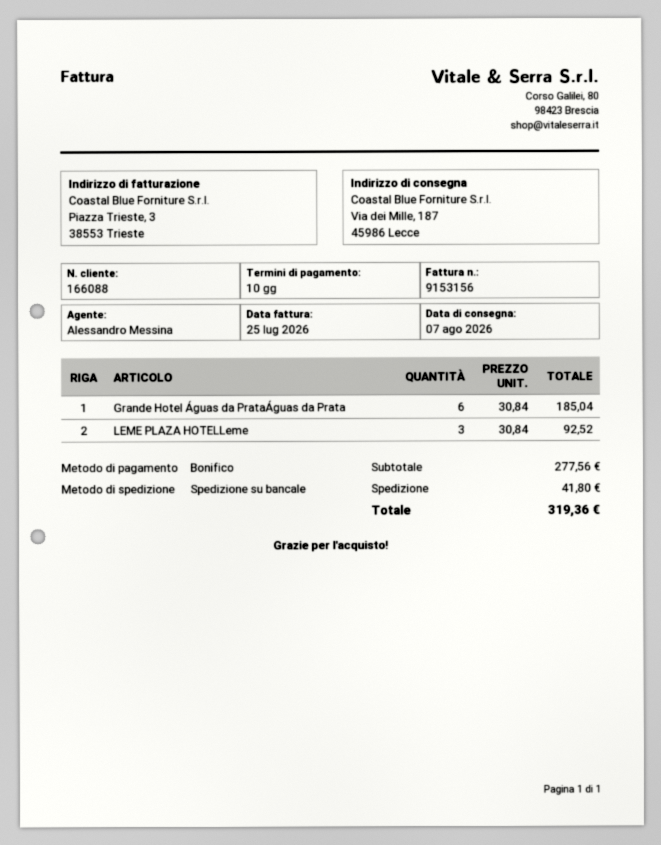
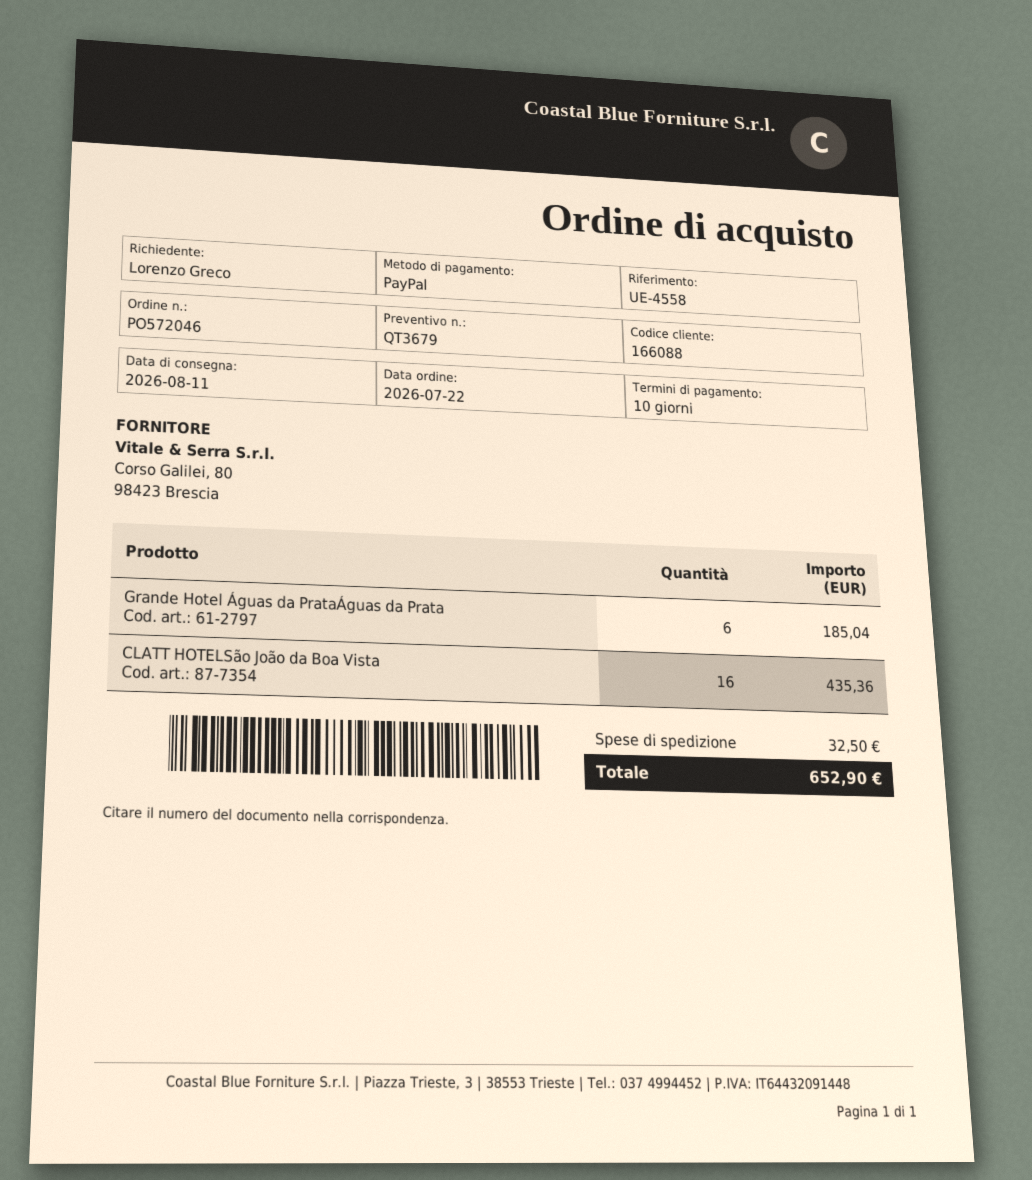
delivery date: 2026-08-07 -> 2026-08-11
payment method: bank transfer -> PayPal
LEME PLAZA HOTELLeme: 3 for 92.52 -> none
CLATT HOTELSão João da Boa Vista: none -> 16 for 435.36
shipping: 41.80 -> 32.50
total: 319.36 -> 652.90

